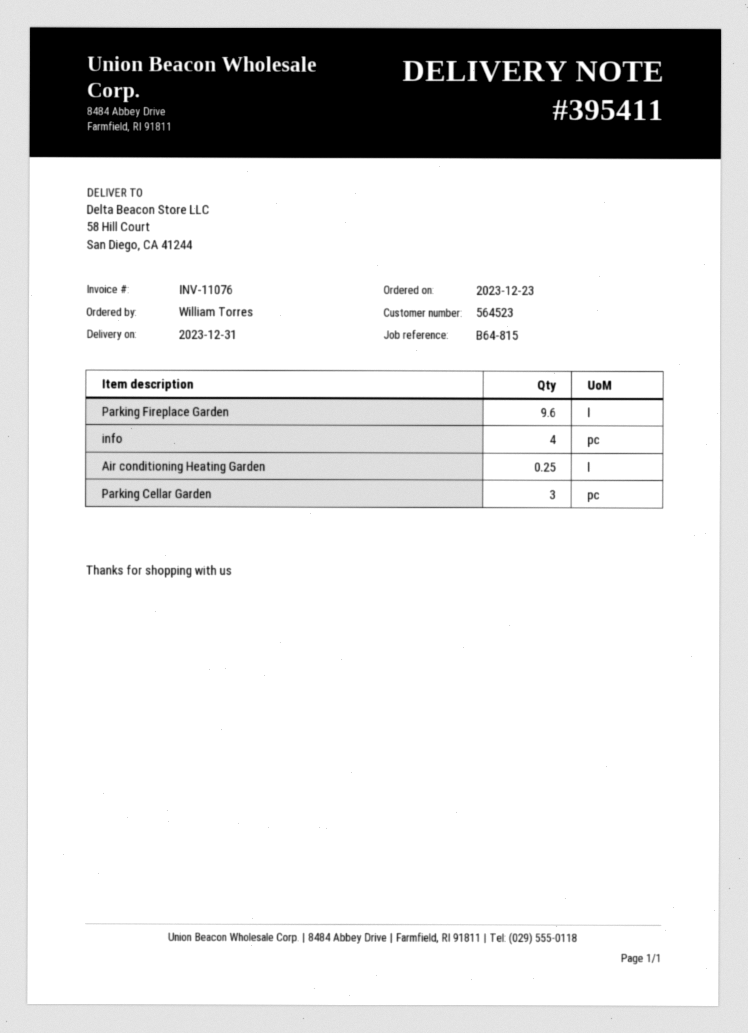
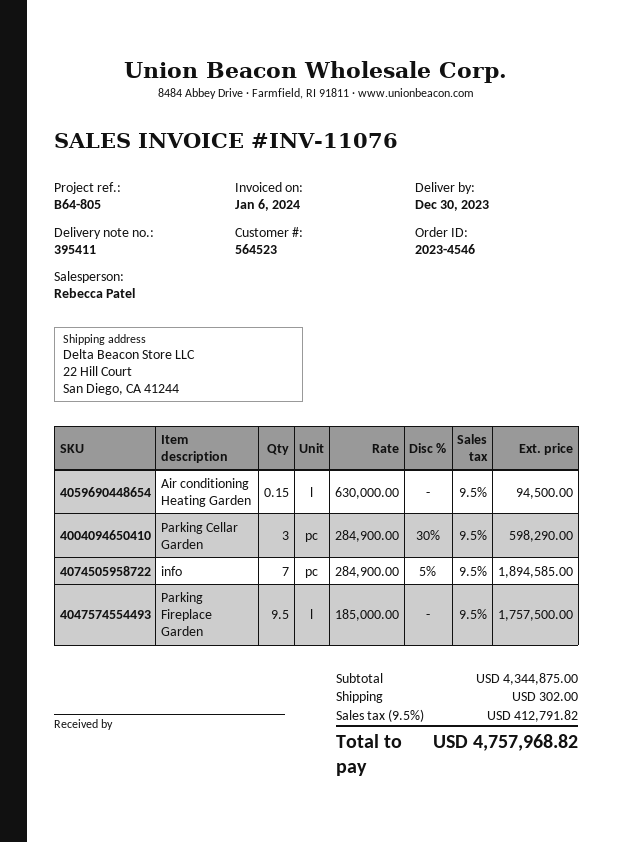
delivery date: 2023-12-31 -> 2023-12-30
reference: B64-815 -> B64-805
ship to: 58 Hill Court, San Diego, CA 41244 -> 22 Hill Court, San Diego, CA 41244
Parking Fireplace Garden: 9.6 -> 9.5
info: 4 -> 7
Air conditioning Heating Garden: 0.25 -> 0.15

